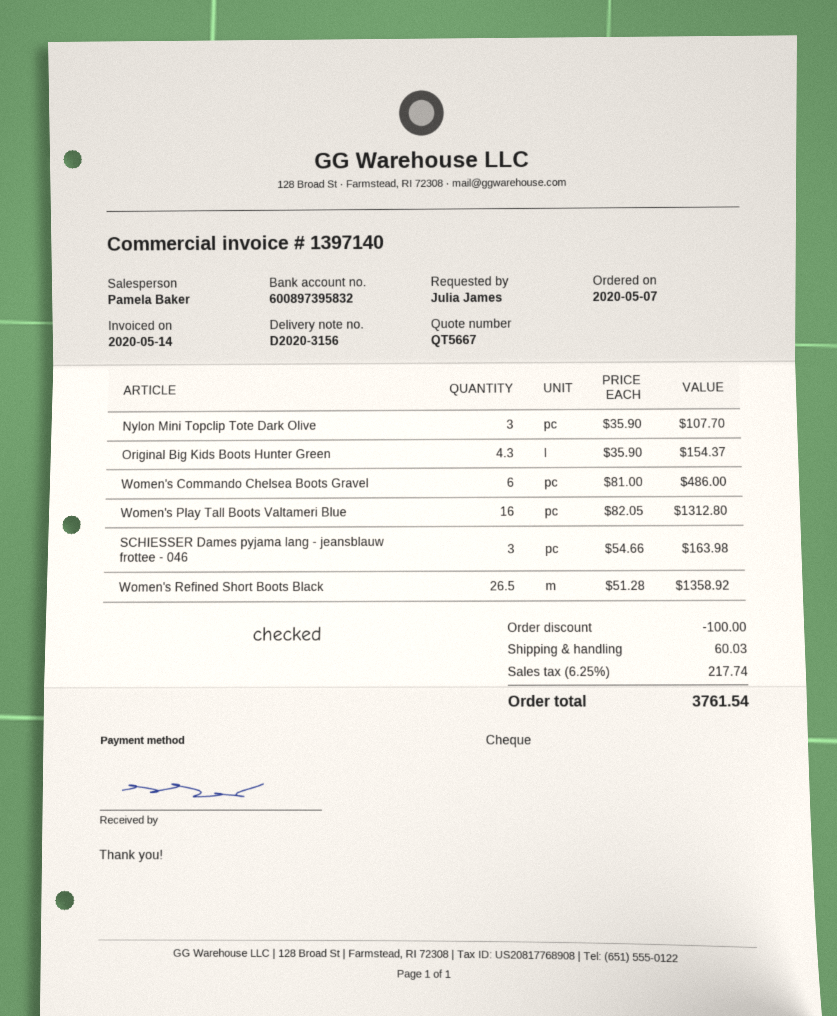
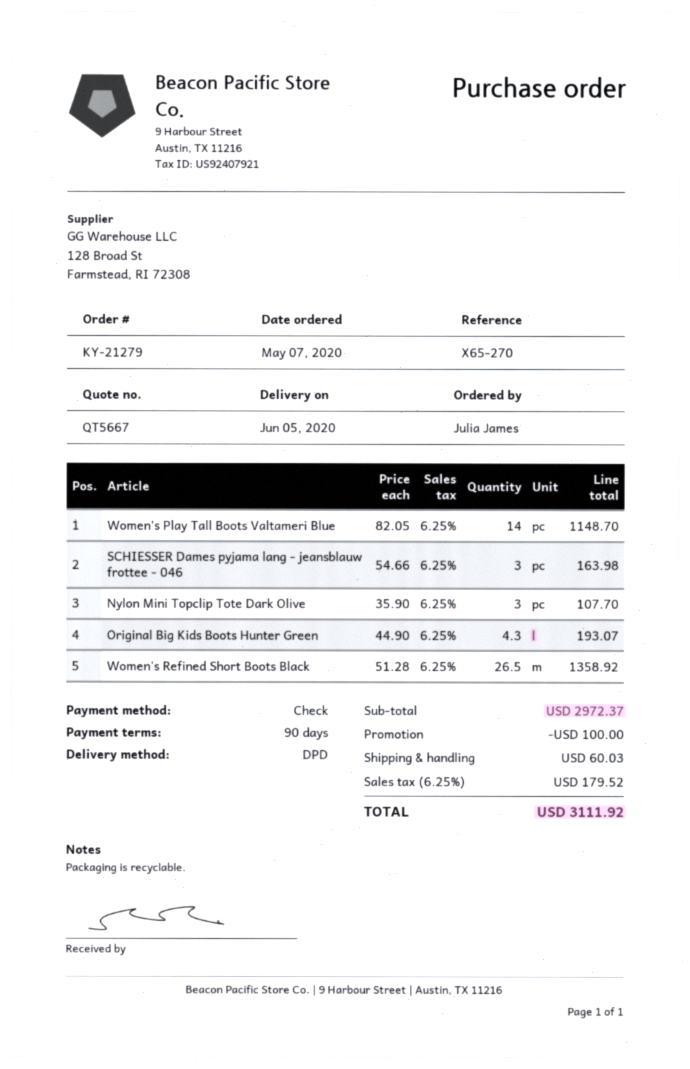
Original Big Kids Boots Hunter Green: 4.3 x 35.90 = 154.37 -> 4.3 x 44.90 = 193.07
Women's Commando Chelsea Boots Gravel: 6 x 81.00 = 486.00 -> none
Women's Play Tall Boots Valtameri Blue: 16 x 82.05 = 1312.80 -> 14 x 82.05 = 1148.70
tax: 6.25% = 217.74 -> 6.25% = 179.52
total: 3761.54 -> 3111.92

